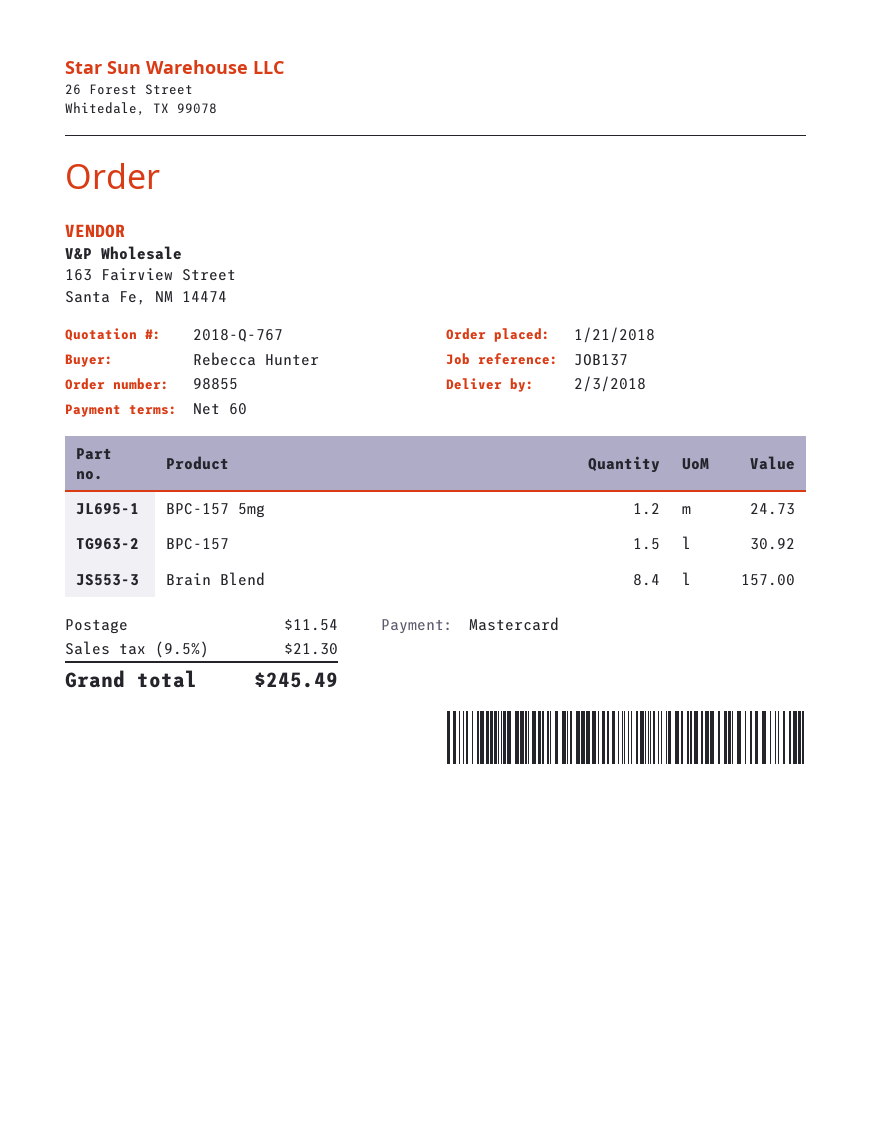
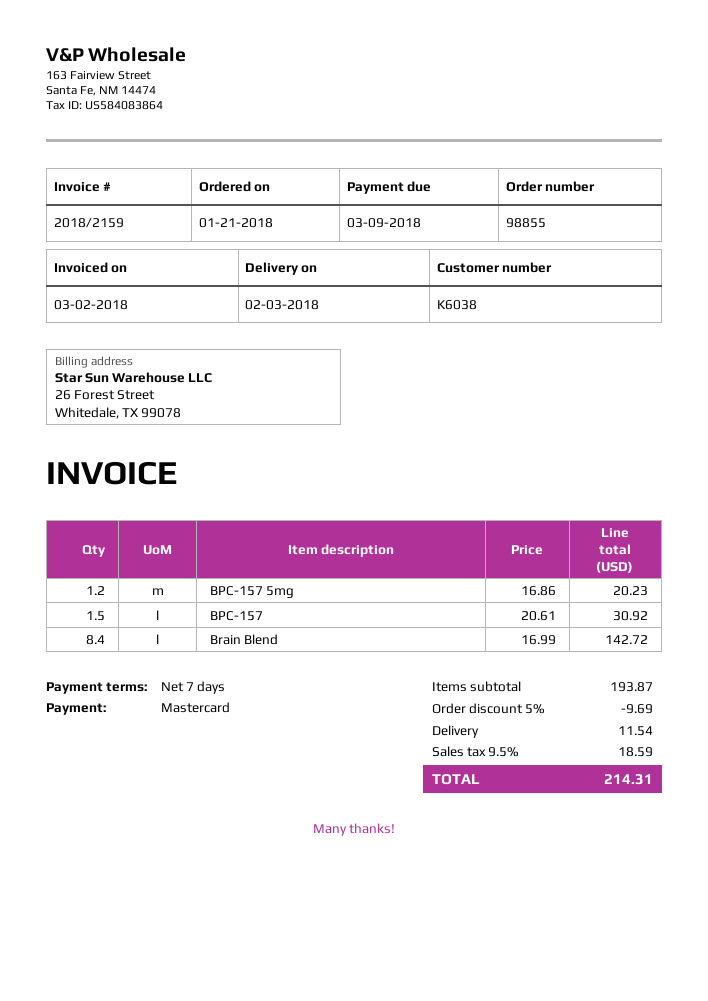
payment terms: 60 days -> 7 days
BPC-157 5mg: 1.2 for 24.73 -> 1.2 for 20.23
Brain Blend: 8.4 for 157.00 -> 8.4 for 142.72
discount: none -> 5% = 9.69
tax: 9.5% = 21.30 -> 9.5% = 18.59
total: 245.49 -> 214.31

